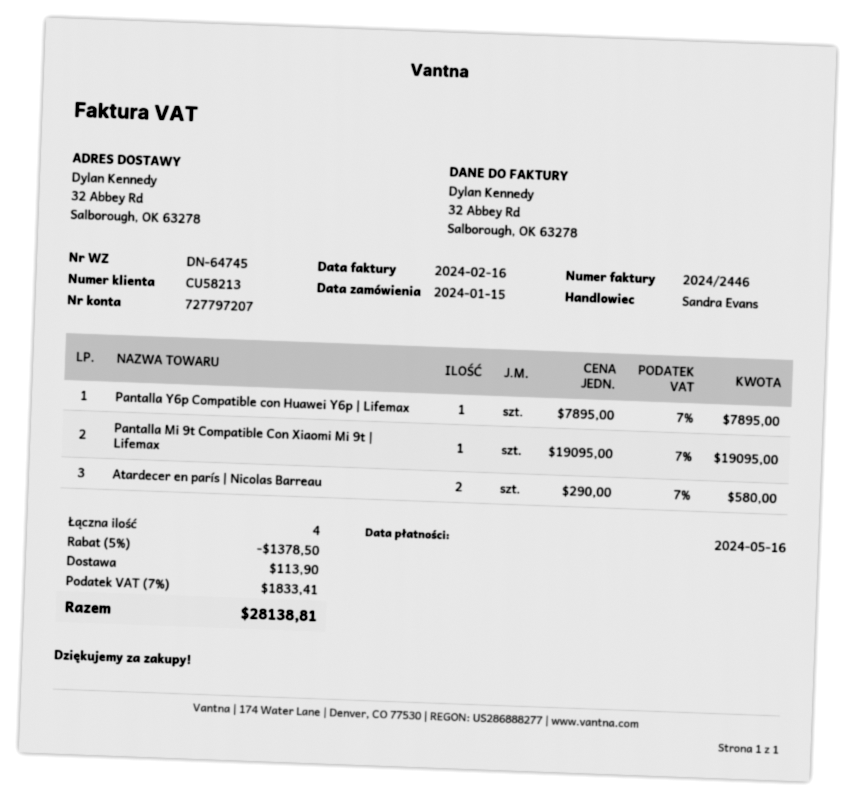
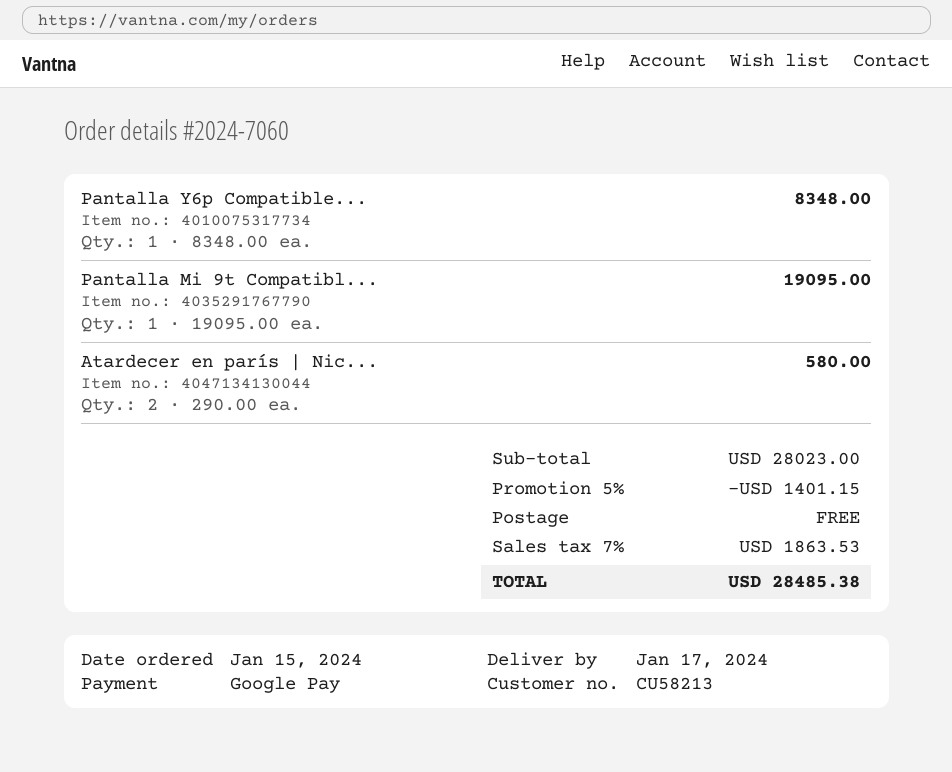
Pantalla Y6p Compatible con Huawei Y6p | Lifemax: 1 x 7895.00 = 7895.00 -> 1 x 8348.00 = 8348.00
discount: 5% = 1378.50 -> 5% = 1401.15
shipping: 113.90 -> 0.00
tax: 7% = 1833.41 -> 7% = 1863.53
total: 28138.81 -> 28485.38

